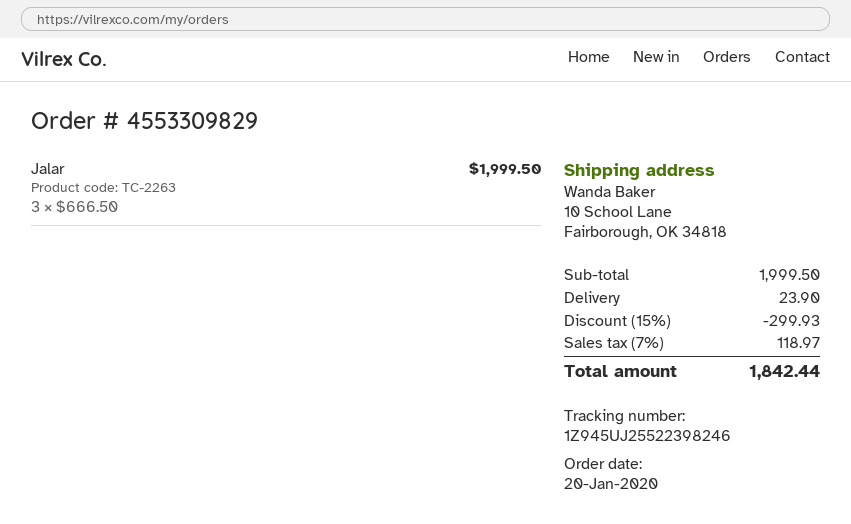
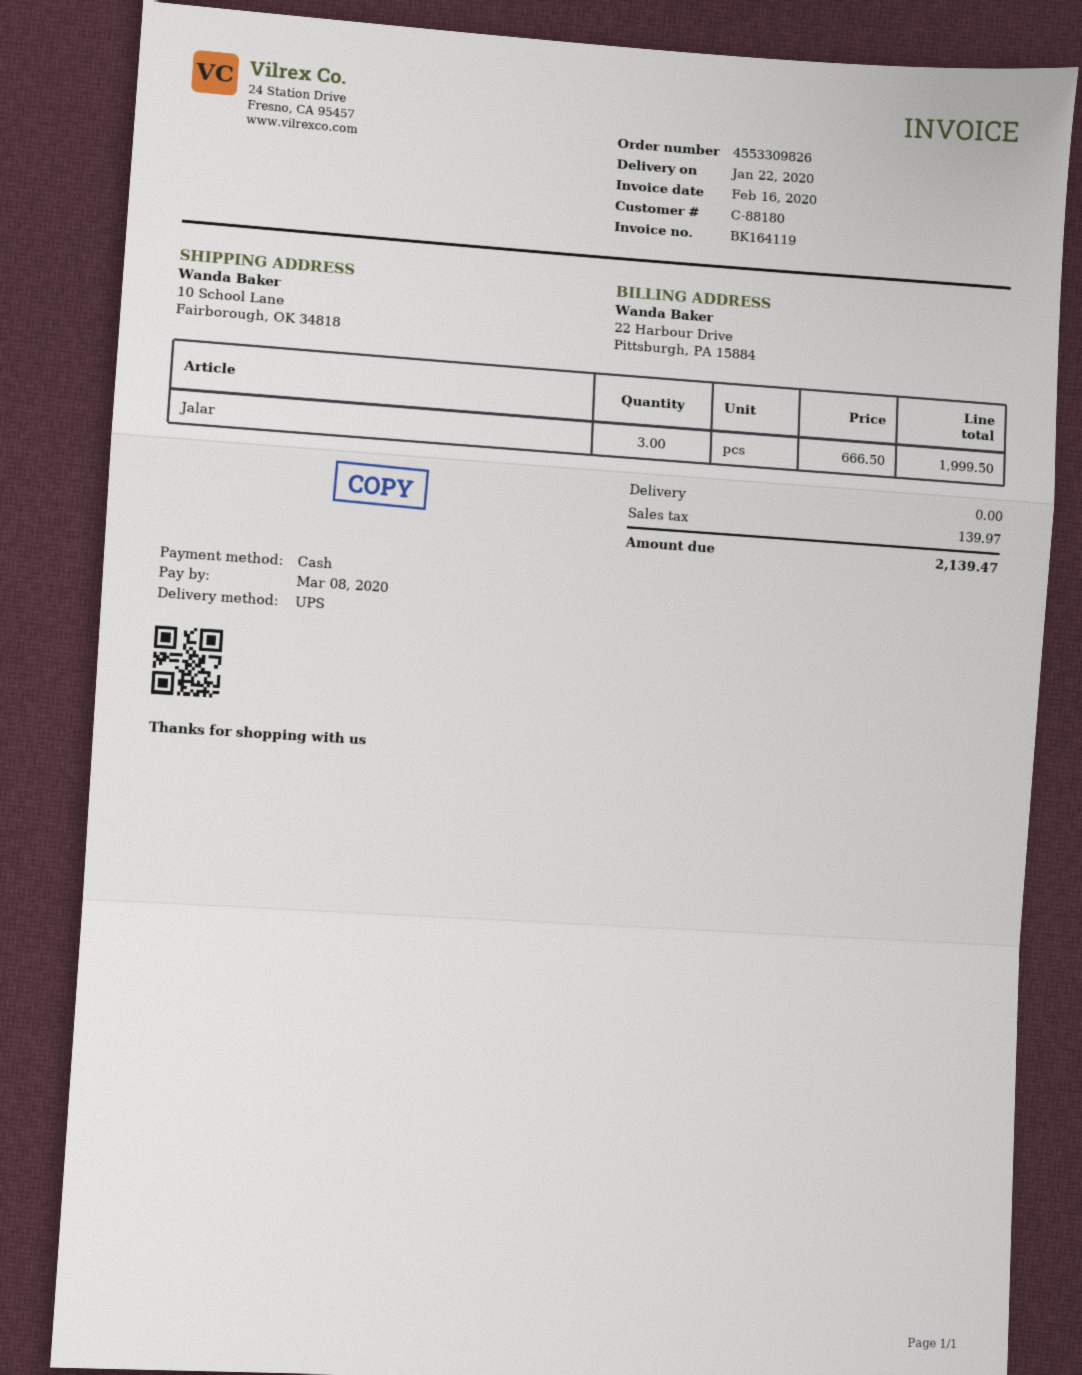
order number: 4553309829 -> 4553309826
discount: 15% = 299.93 -> none
shipping: 23.90 -> 0.00
tax: 118.97 -> 139.97
total: 1842.44 -> 2139.47

